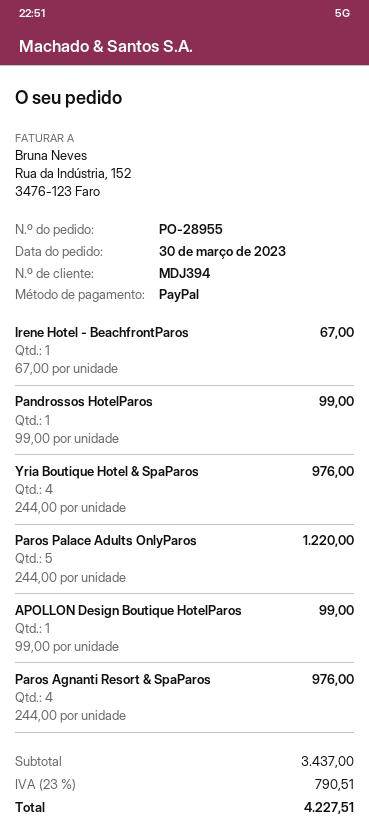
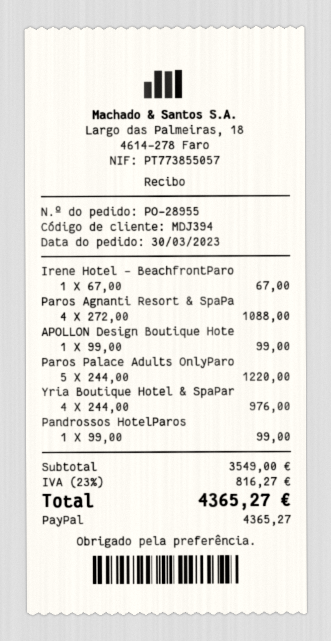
Paros Agnanti Resort & SpaParos: 4 x 244.00 = 976.00 -> 4 x 272.00 = 1088.00
subtotal: 3437.00 -> 3549.00
tax: 23% = 790.51 -> 23% = 816.27
total: 4227.51 -> 4365.27

